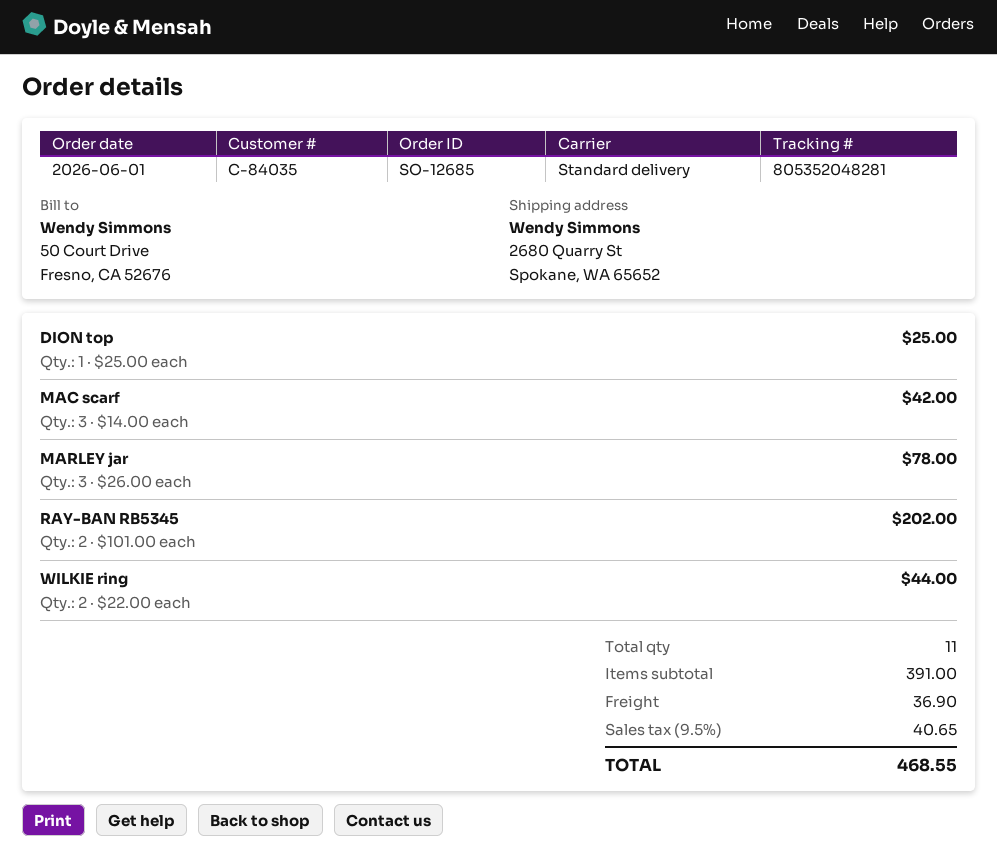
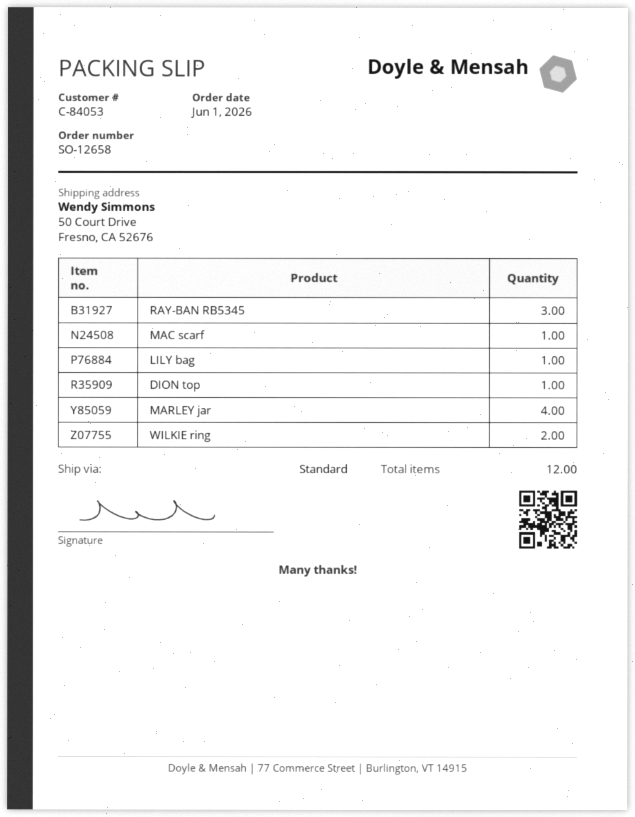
order number: SO-12685 -> SO-12658
customer number: C-84035 -> C-84053
ship to: 2680 Quarry St, Spokane, WA 65652 -> 50 Court Drive, Fresno, CA 52676
MAC scarf: 3 -> 1
MARLEY jar: 3 -> 4
RAY-BAN RB5345: 2 -> 3
LILY bag: none -> 1
total quantity: 11 -> 12

